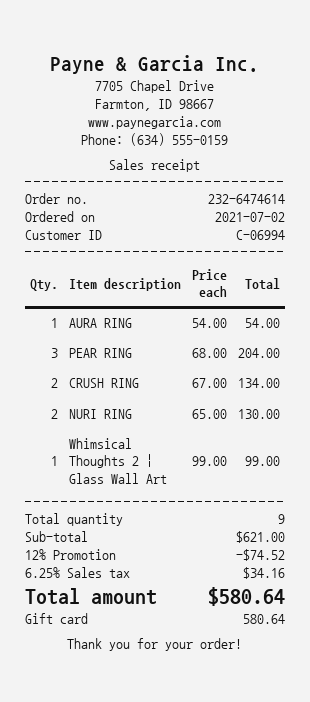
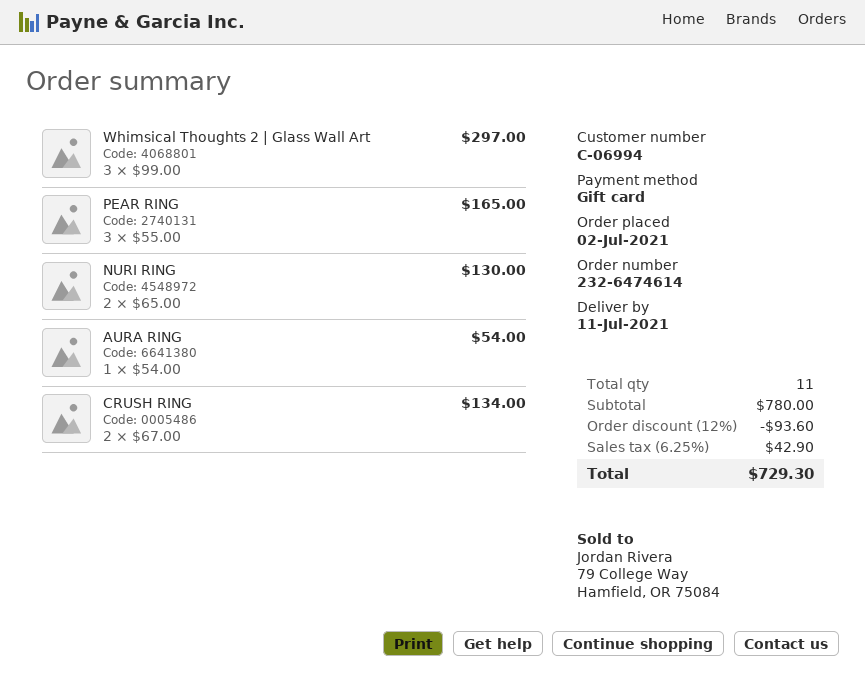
PEAR RING: 3 x 68.00 = 204.00 -> 3 x 55.00 = 165.00
Whimsical Thoughts 2 | Glass Wall Art: 1 x 99.00 = 99.00 -> 3 x 99.00 = 297.00
total quantity: 9 -> 11
subtotal: 621.00 -> 780.00
discount: 12% = 74.52 -> 12% = 93.60
tax: 6.25% = 34.16 -> 6.25% = 42.90
total: 580.64 -> 729.30

